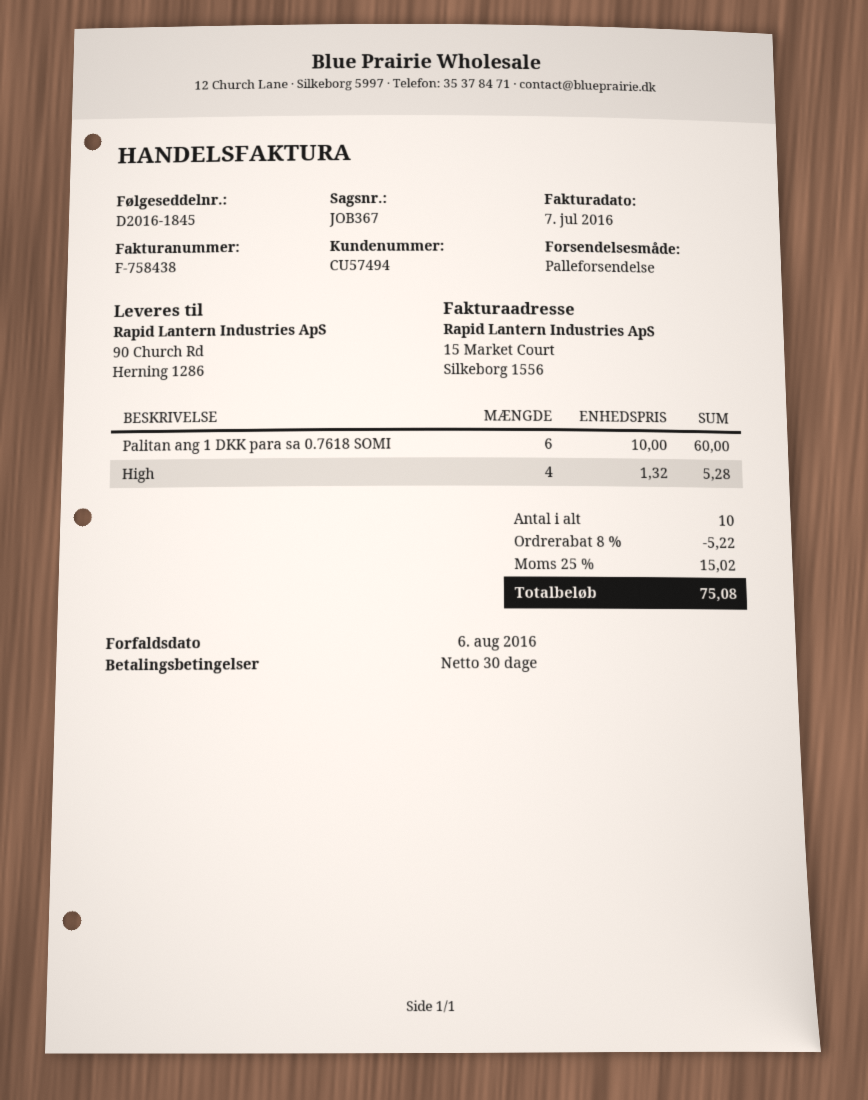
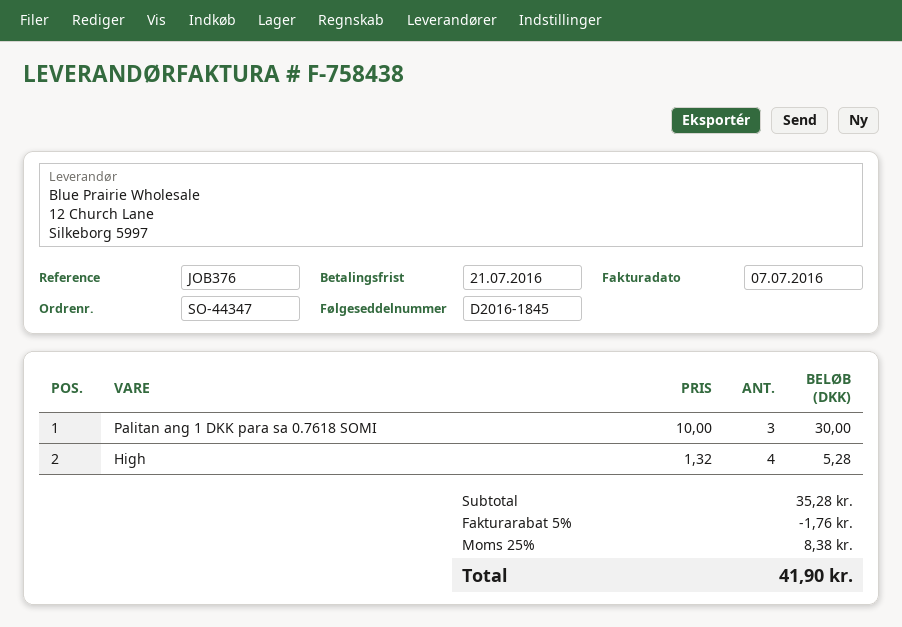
due date: 2016-08-06 -> 2016-07-21
reference: JOB367 -> JOB376
Palitan ang 1 DKK para sa 0.7618 SOMI: 6 x 10.00 = 60.00 -> 3 x 10.00 = 30.00
discount: 8% = 5.22 -> 5% = 1.76
tax: 25% = 15.02 -> 25% = 8.38
total: 75.08 -> 41.90

